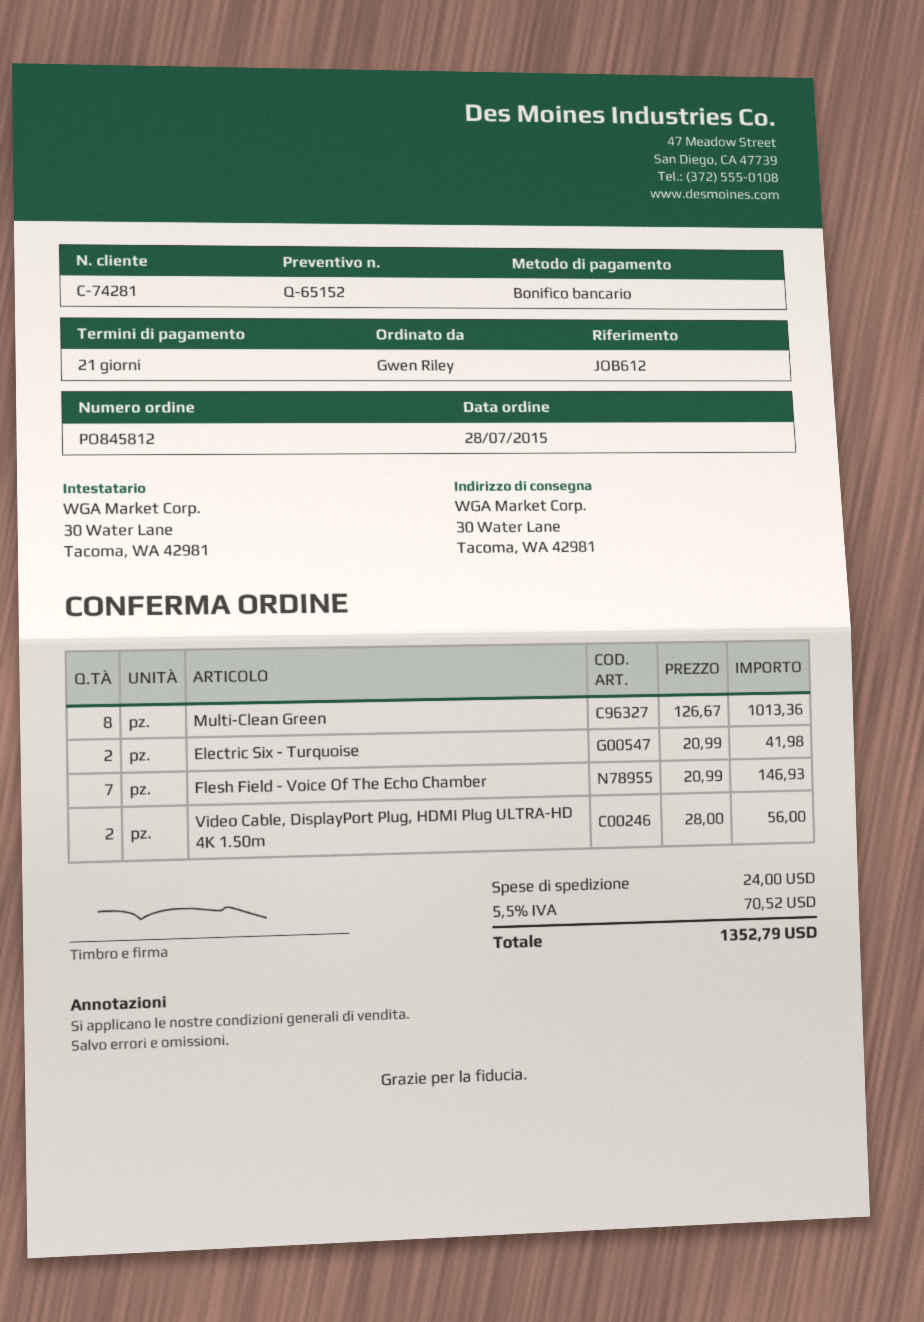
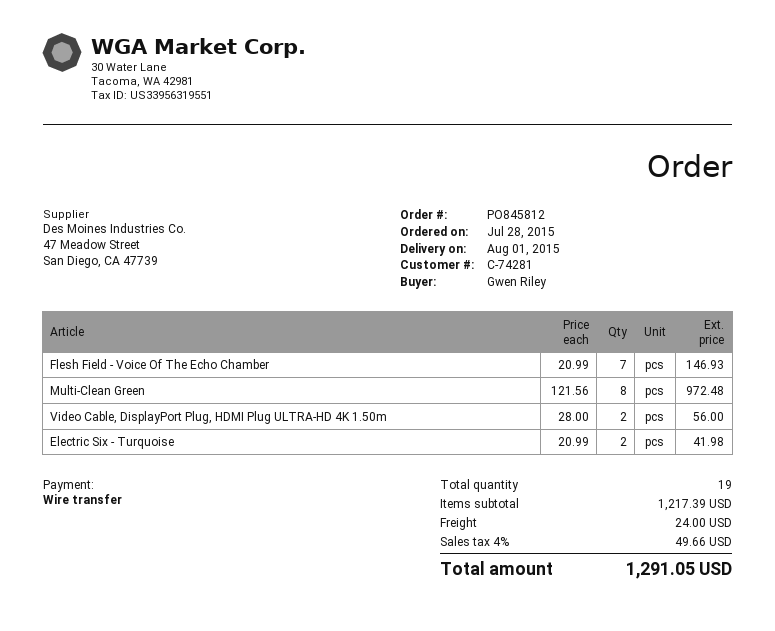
Multi-Clean Green: 8 x 126.67 = 1013.36 -> 8 x 121.56 = 972.48
tax: 5.5% = 70.52 -> 4% = 49.66
total: 1352.79 -> 1291.05

